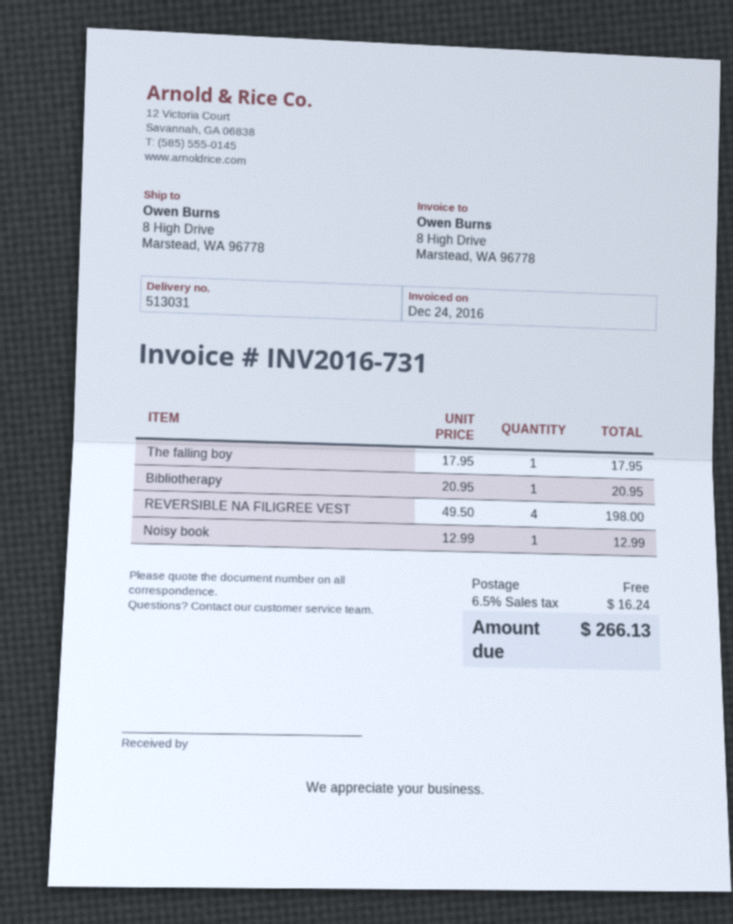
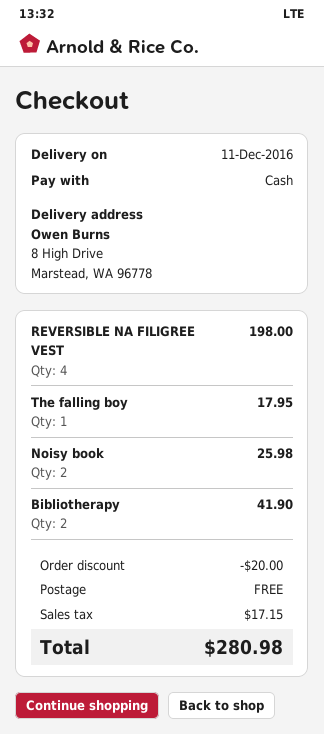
Bibliotherapy: 1 for 20.95 -> 2 for 41.90
Noisy book: 1 for 12.99 -> 2 for 25.98
discount: none -> 20.00
tax: 16.24 -> 17.15
total: 266.13 -> 280.98

